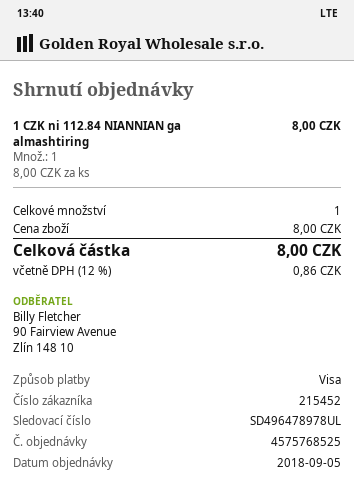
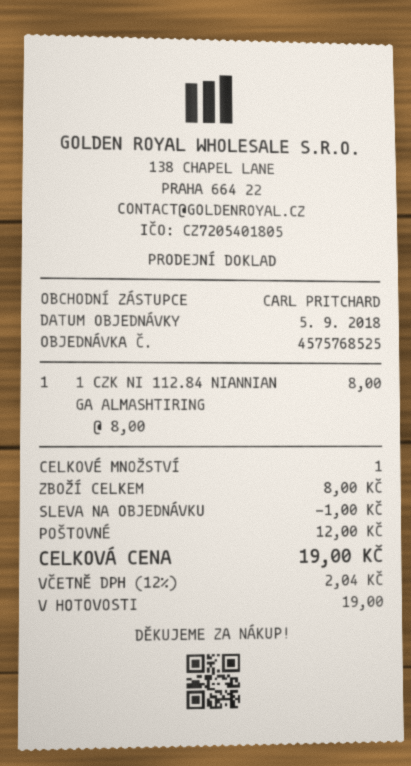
payment method: Visa -> cash
discount: none -> 1.00
shipping: none -> 12.00
tax: 12% = 0.86 -> 12% = 2.04
total: 8.00 -> 19.00

